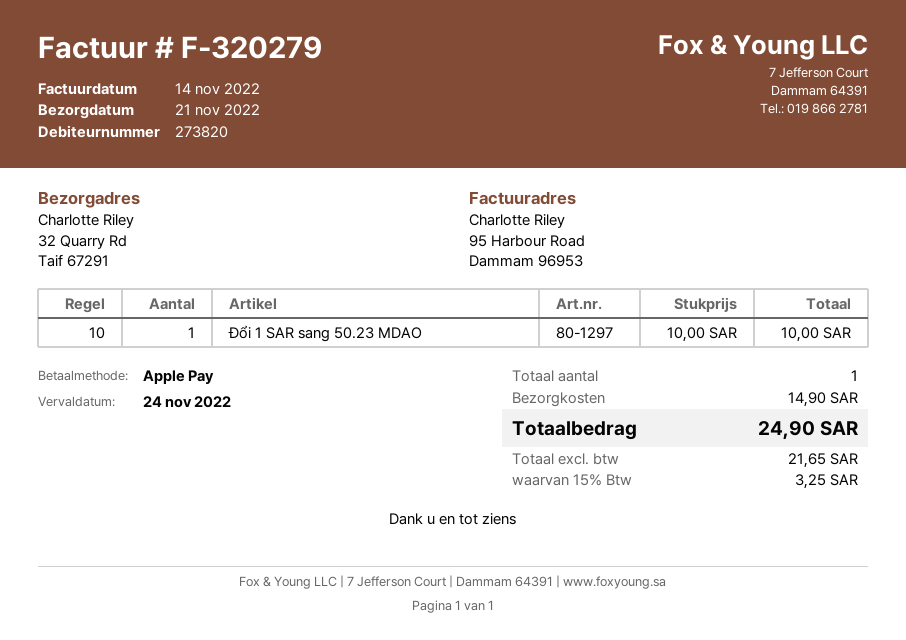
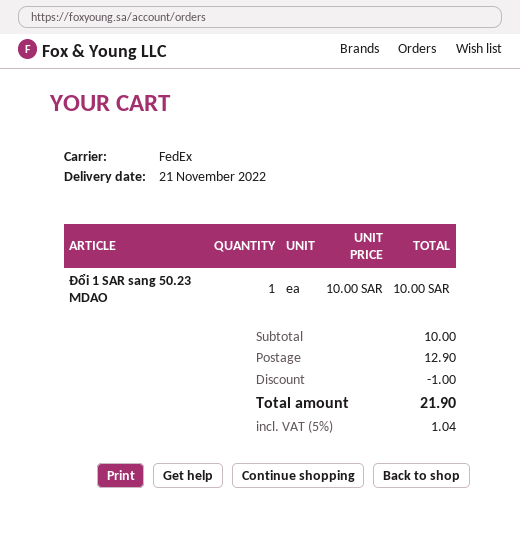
discount: none -> 1.00
shipping: 14.90 -> 12.90
tax: 15% = 3.25 -> 5% = 1.04
total: 24.90 -> 21.90

